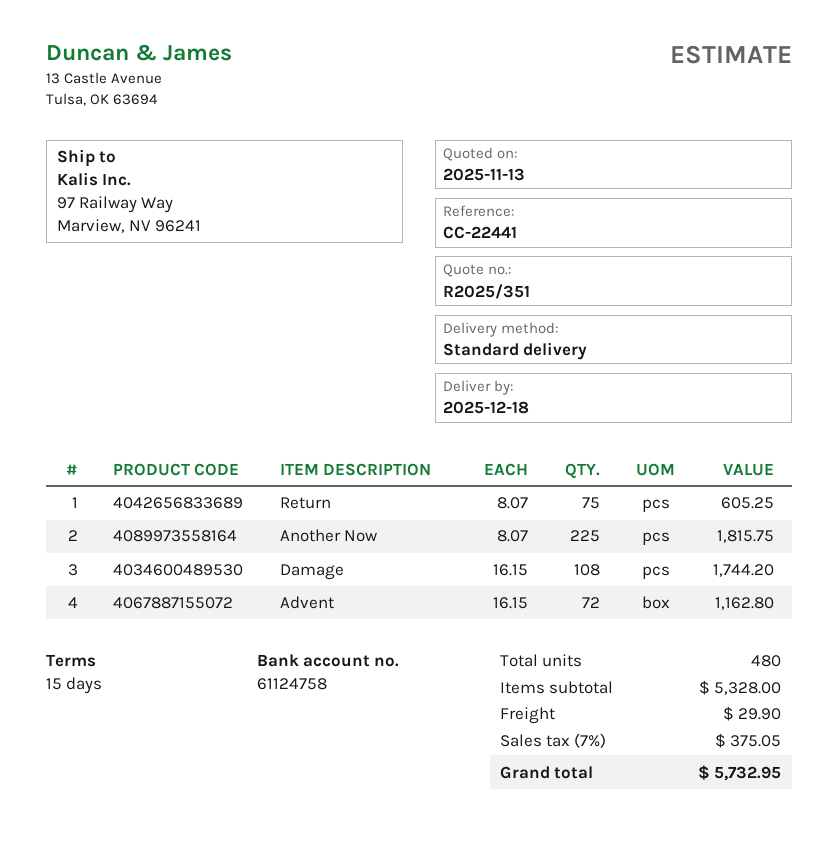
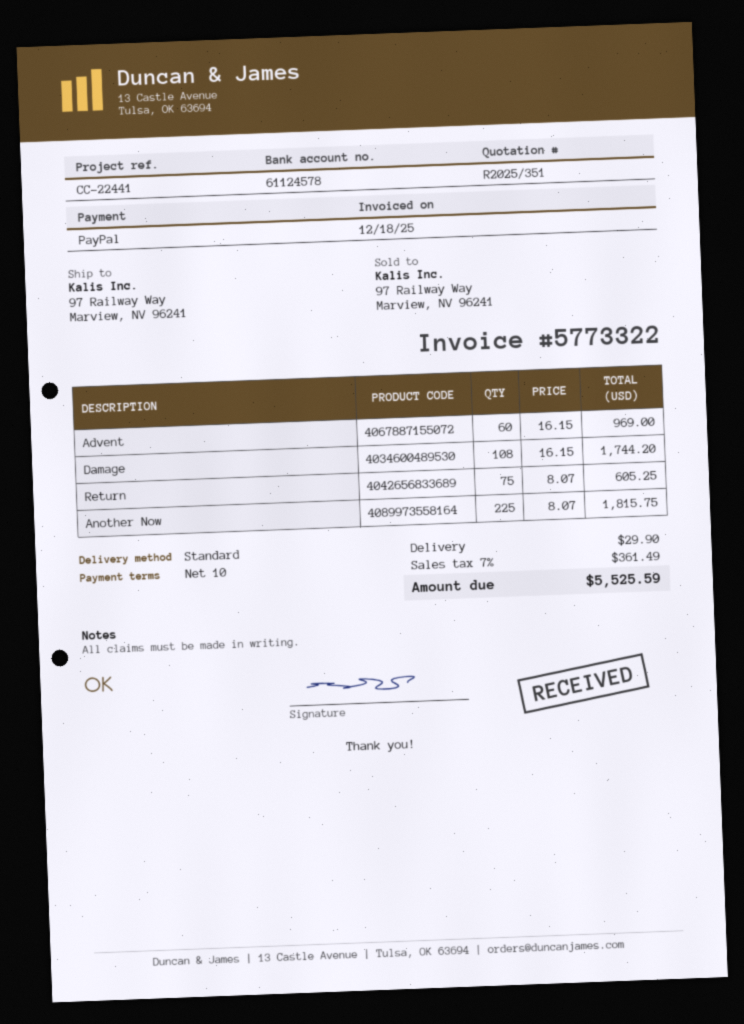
payment terms: 15 days -> 10 days
bank account: 61124758 -> 61124578
Advent: 72 x 16.15 = 1162.80 -> 60 x 16.15 = 969.00
tax: 7% = 375.05 -> 7% = 361.49
total: 5732.95 -> 5525.59

